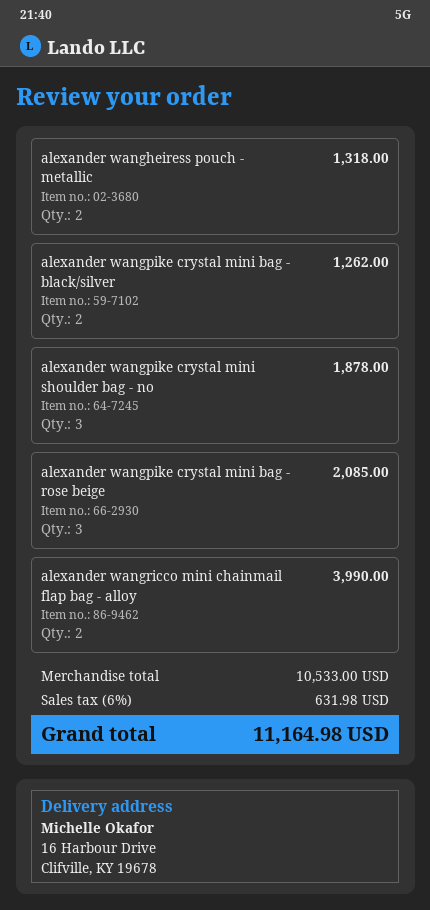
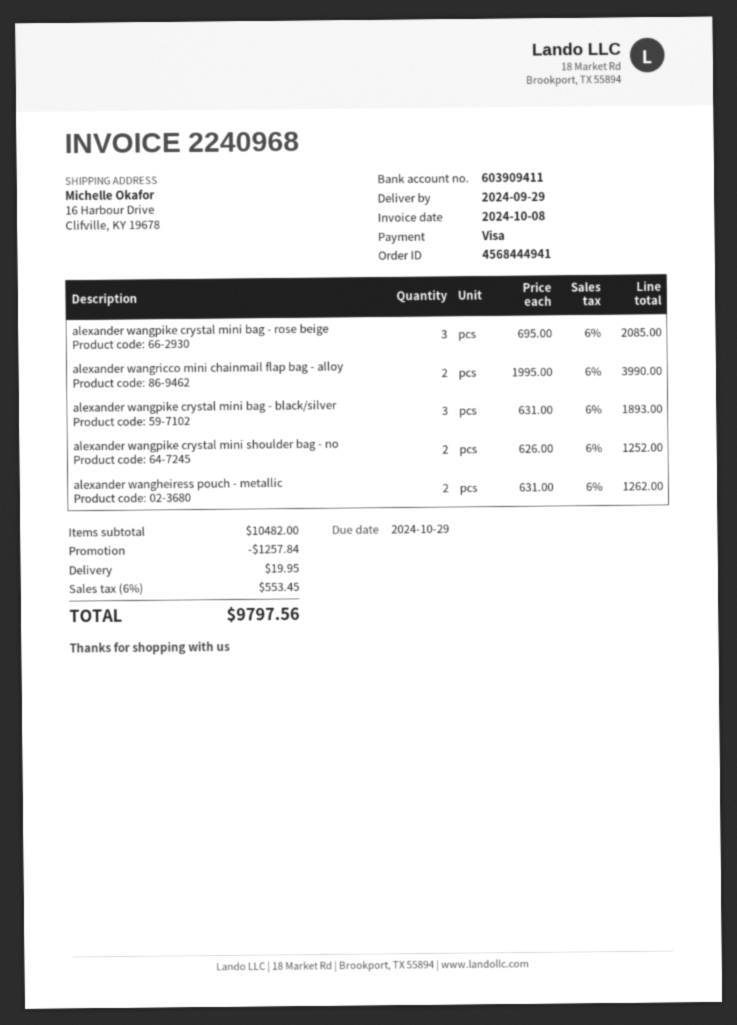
alexander wangheiress pouch - metallic: 2 for 1318.00 -> 2 for 1262.00
alexander wangpike crystal mini bag - black/silver: 2 for 1262.00 -> 3 for 1893.00
alexander wangpike crystal mini shoulder bag - no: 3 for 1878.00 -> 2 for 1252.00
subtotal: 10533.00 -> 10482.00
discount: none -> 1257.84
shipping: none -> 19.95
tax: 6% = 631.98 -> 6% = 553.45
total: 11164.98 -> 9797.56

